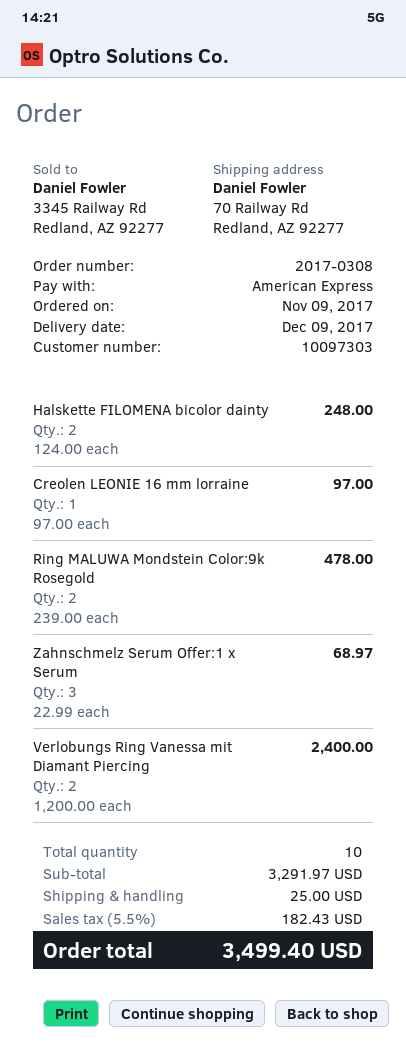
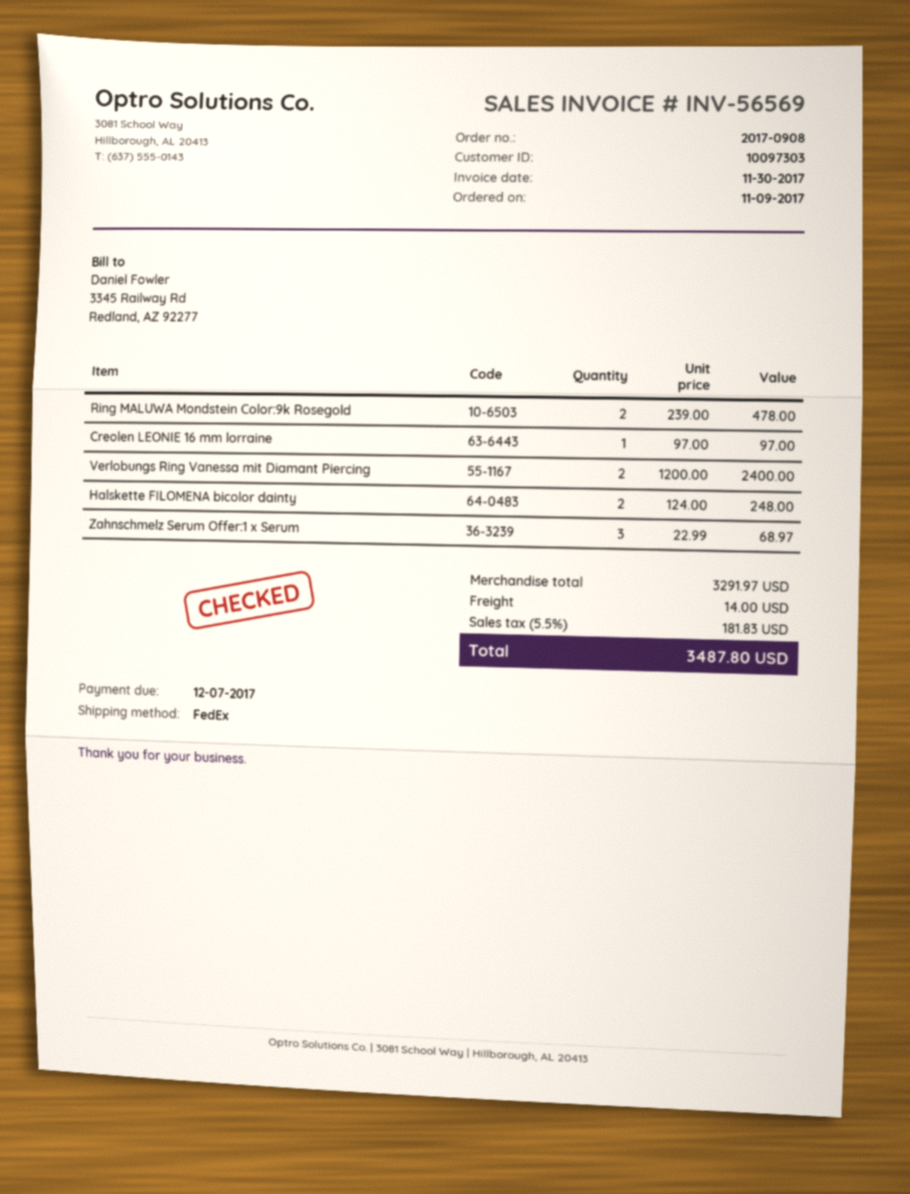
order number: 2017-0308 -> 2017-0908
shipping: 25.00 -> 14.00
tax: 5.5% = 182.43 -> 5.5% = 181.83
total: 3499.40 -> 3487.80

